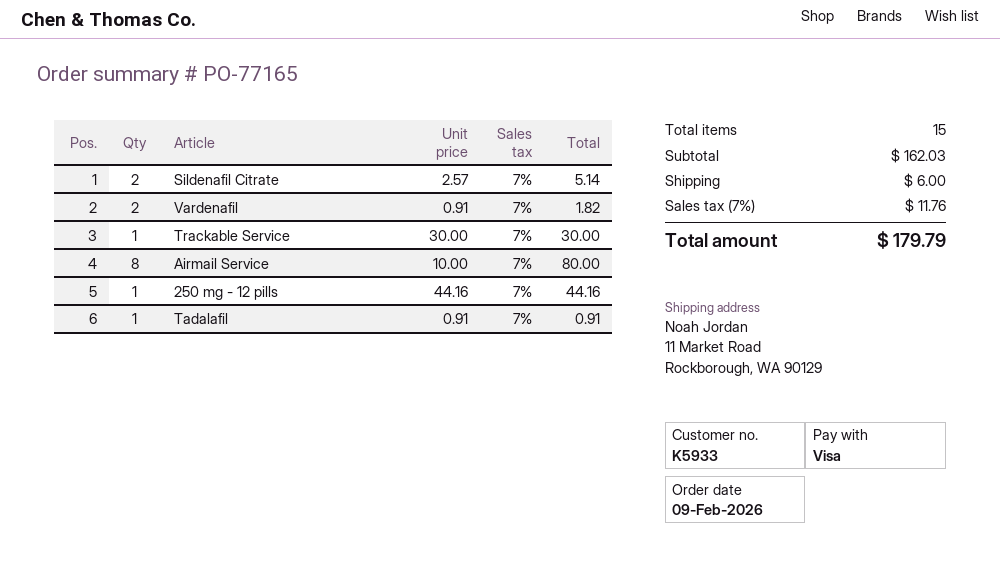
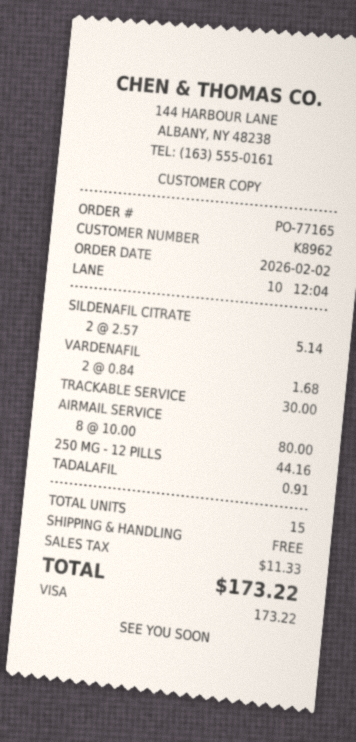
order date: 2026-02-09 -> 2026-02-02
customer number: K5933 -> K8962
Vardenafil: 2 x 0.91 = 1.82 -> 2 x 0.84 = 1.68
shipping: 6.00 -> 0.00
tax: 11.76 -> 11.33
total: 179.79 -> 173.22

